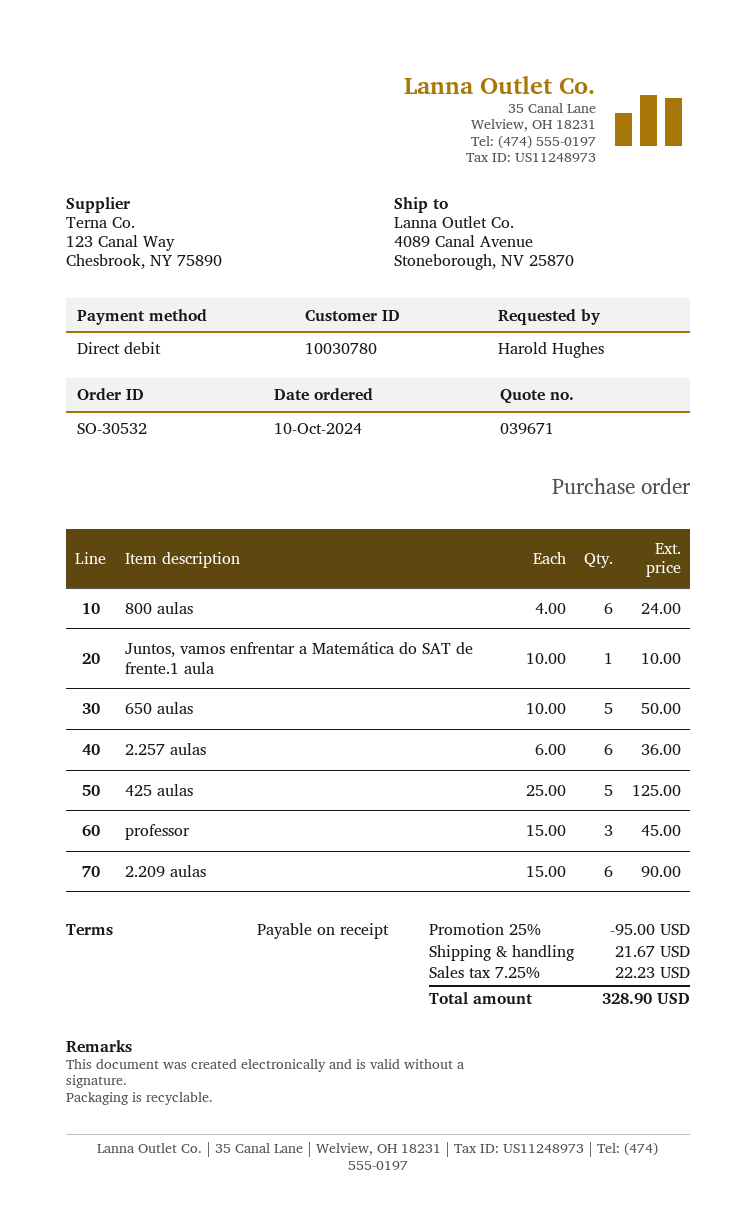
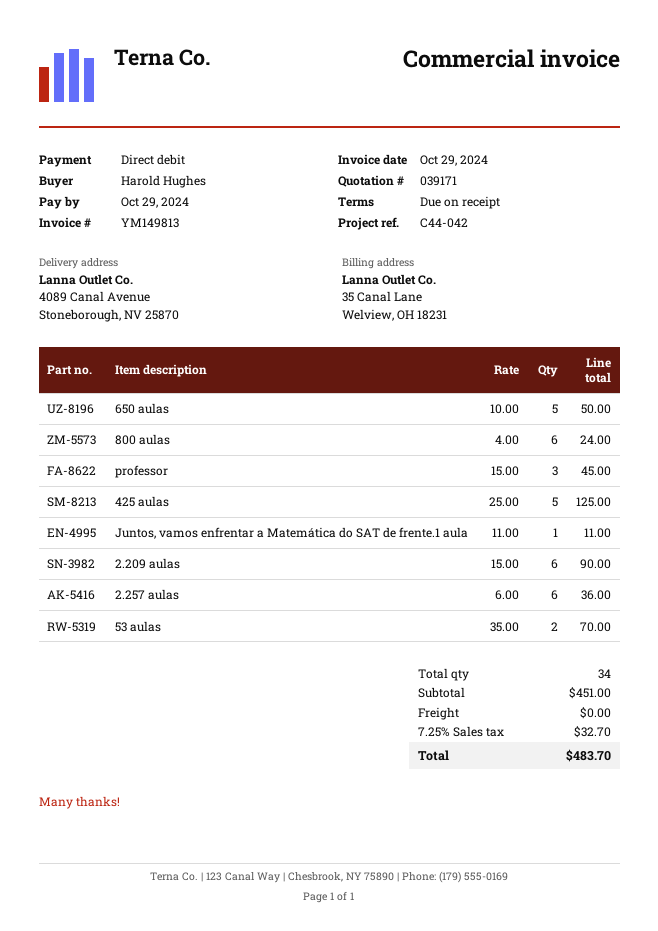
quote number: 039671 -> 039171
Juntos, vamos enfrentar a Matemática do SAT de frente.1 aula: 1 x 10.00 = 10.00 -> 1 x 11.00 = 11.00
53 aulas: none -> 2 x 35.00 = 70.00
discount: 25% = 95.00 -> none
shipping: 21.67 -> 0.00
tax: 7.25% = 22.23 -> 7.25% = 32.70
total: 328.90 -> 483.70

